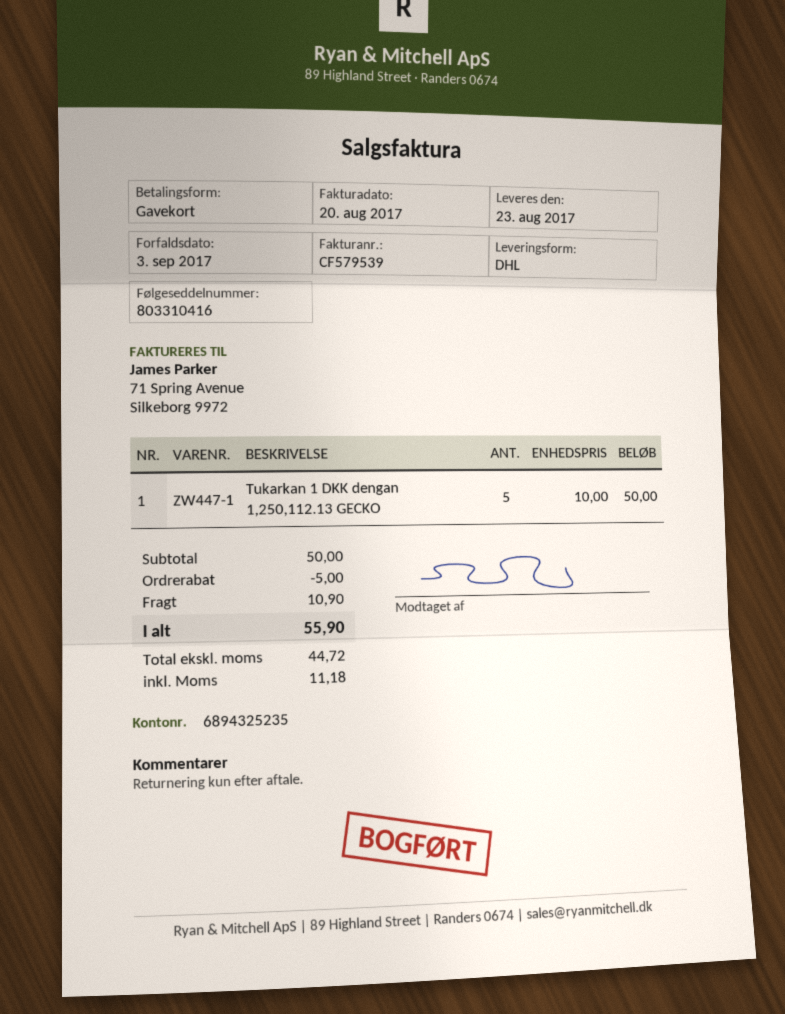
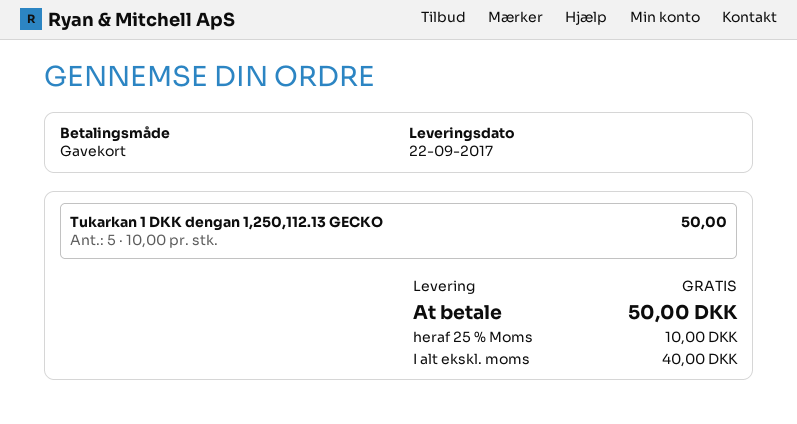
delivery date: 2017-08-23 -> 2017-09-22
discount: 5.00 -> none
shipping: 10.90 -> 0.00
net: 44.72 -> 40.00
tax: 11.18 -> 10.00
total: 55.90 -> 50.00

